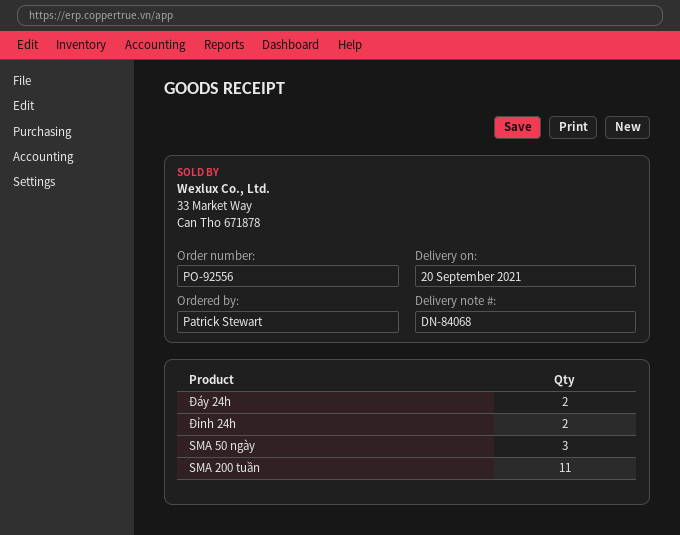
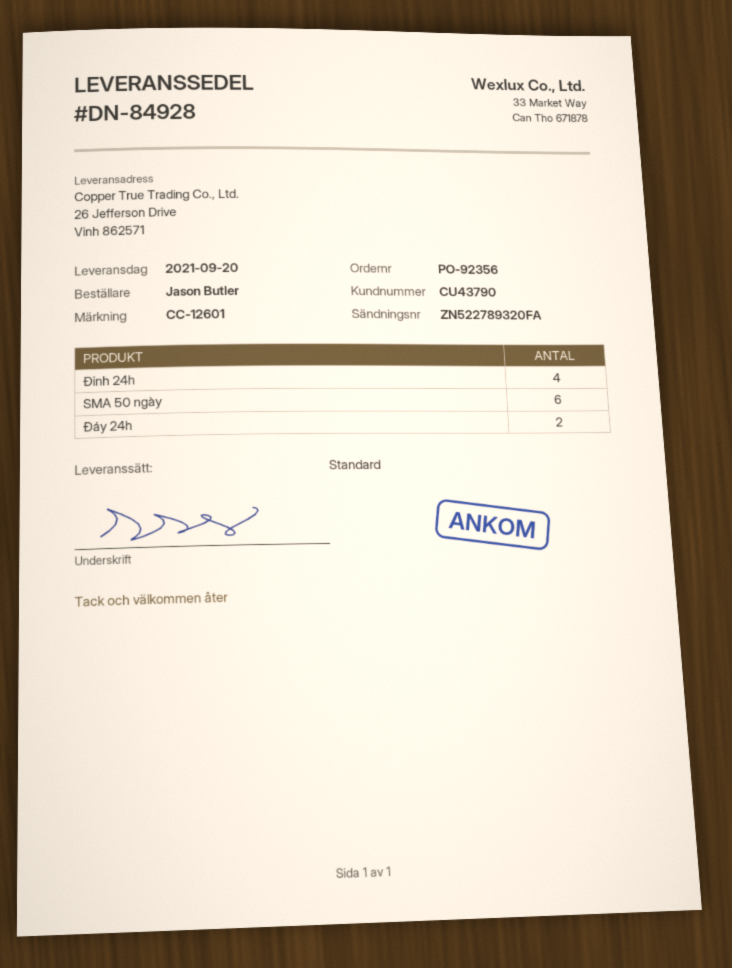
order number: PO-92556 -> PO-92356
delivery note number: DN-84068 -> DN-84928
ordered by: Patrick Stewart -> Jason Butler
Đỉnh 24h: 2 -> 4
SMA 50 ngày: 3 -> 6
SMA 200 tuần: 11 -> none

